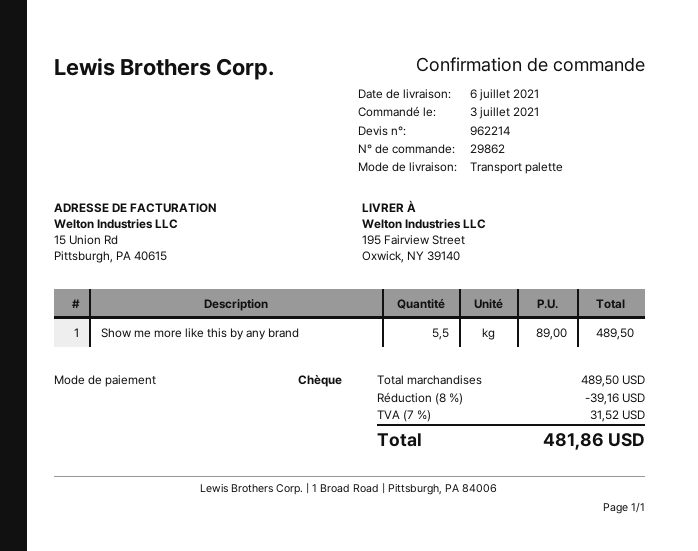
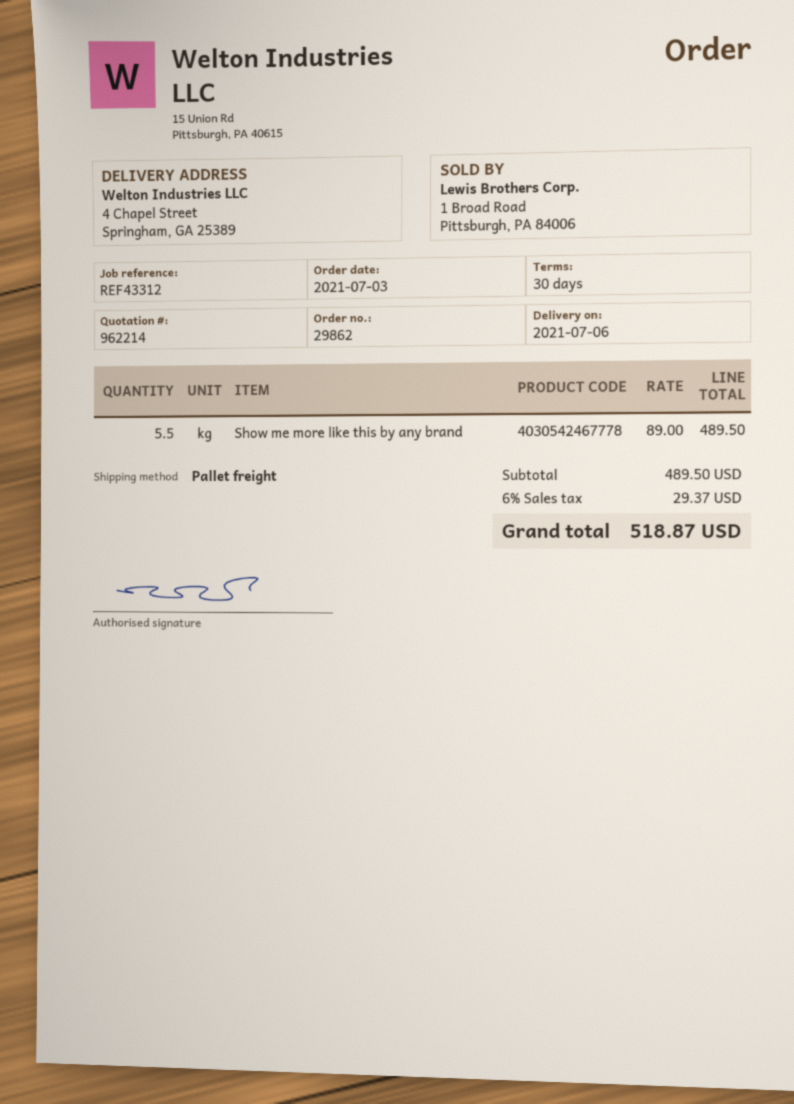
ship to: 195 Fairview Street, Oxwick, NY 39140 -> 4 Chapel Street, Springham, GA 25389
discount: 8% = 39.16 -> none
tax: 7% = 31.52 -> 6% = 29.37
total: 481.86 -> 518.87

